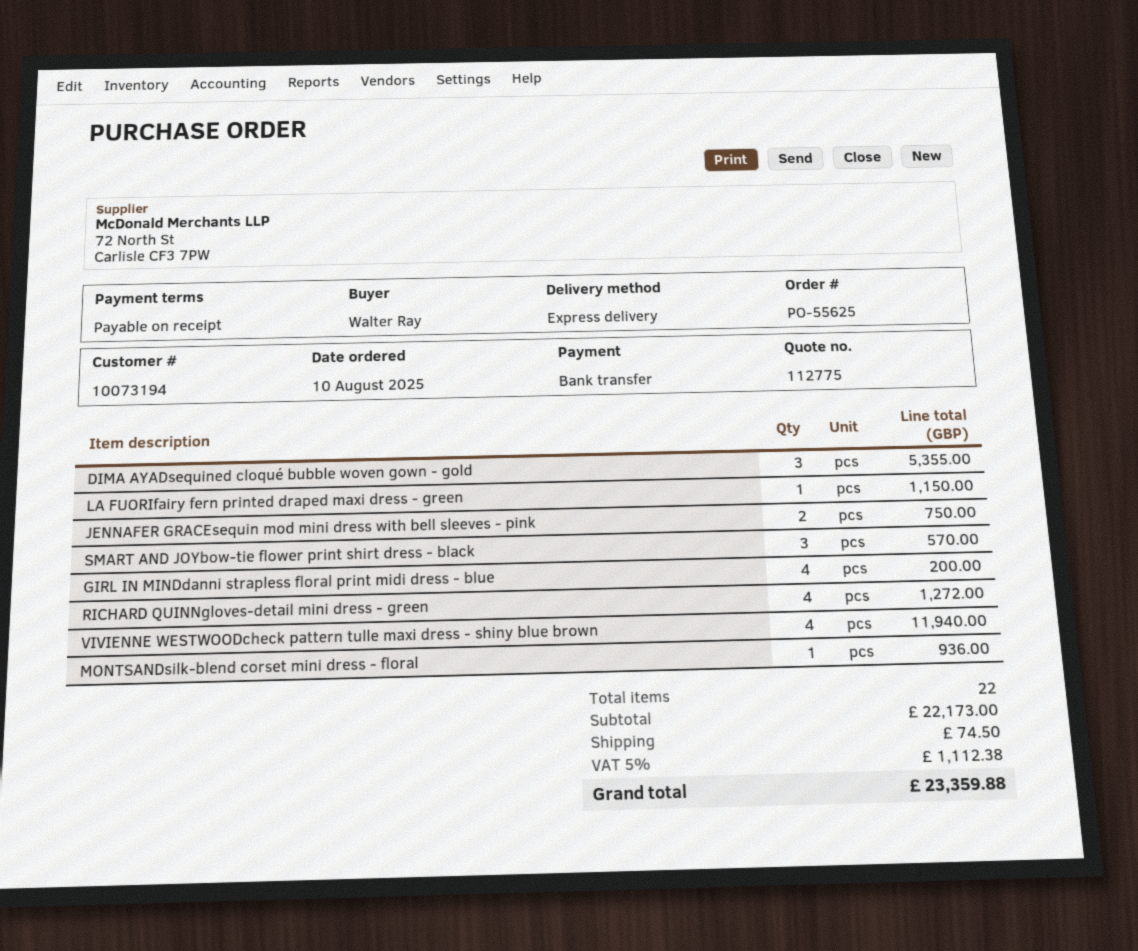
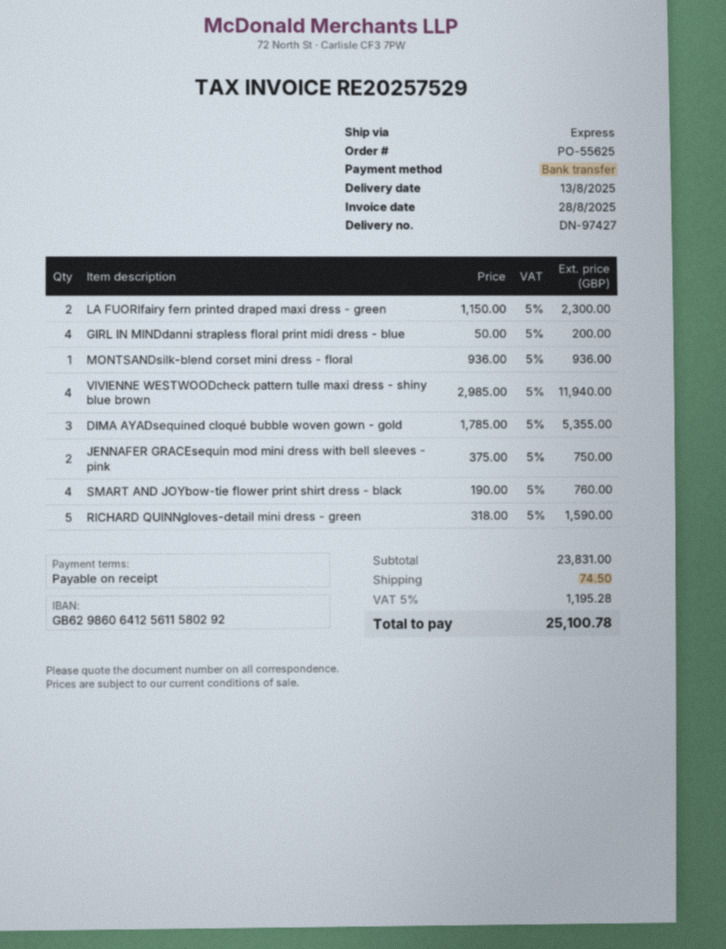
LA FUORIfairy fern printed draped maxi dress - green: 1 for 1150.00 -> 2 for 2300.00
SMART AND JOYbow-tie flower print shirt dress - black: 3 for 570.00 -> 4 for 760.00
RICHARD QUINNgloves-detail mini dress - green: 4 for 1272.00 -> 5 for 1590.00
subtotal: 22173.00 -> 23831.00
tax: 5% = 1112.38 -> 5% = 1195.28
total: 23359.88 -> 25100.78

